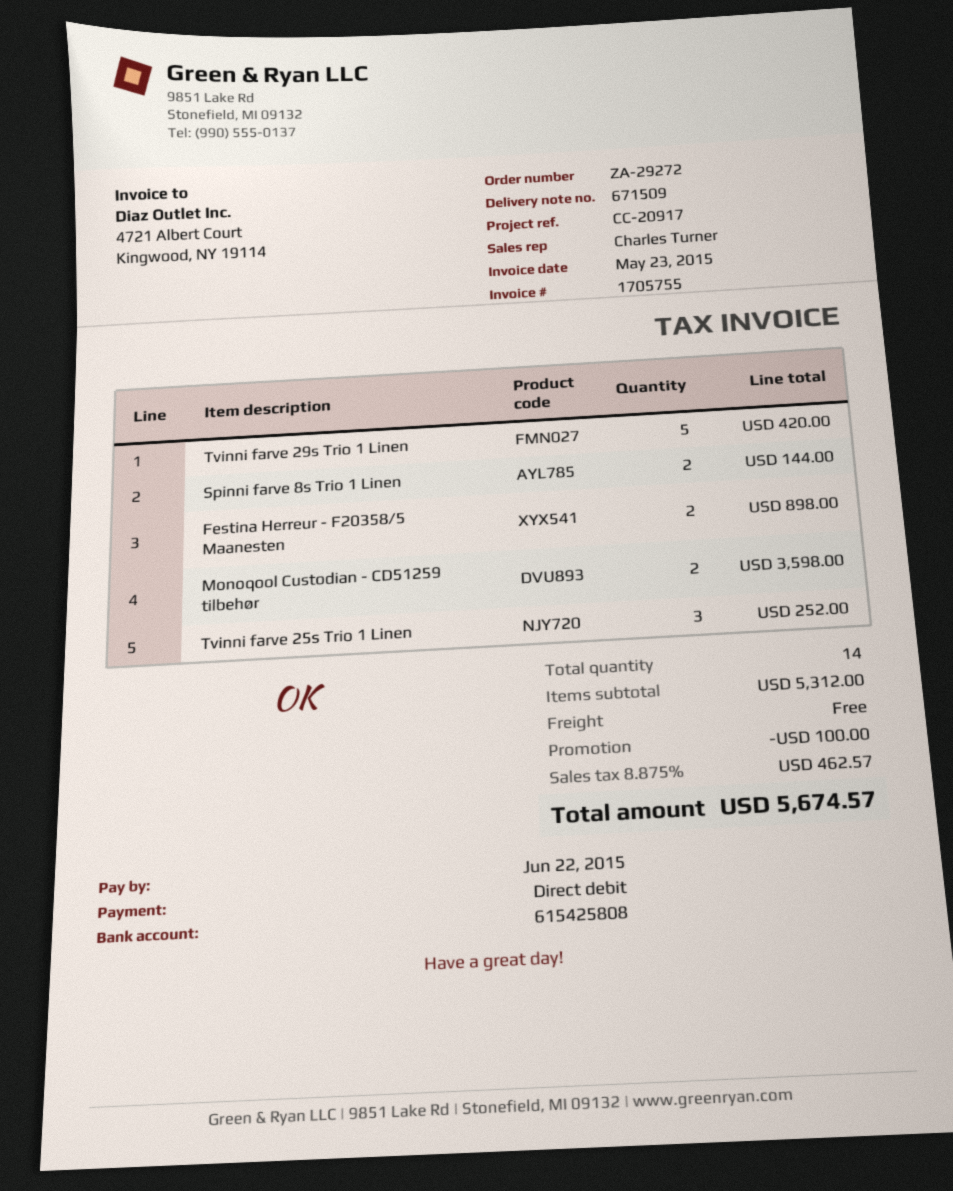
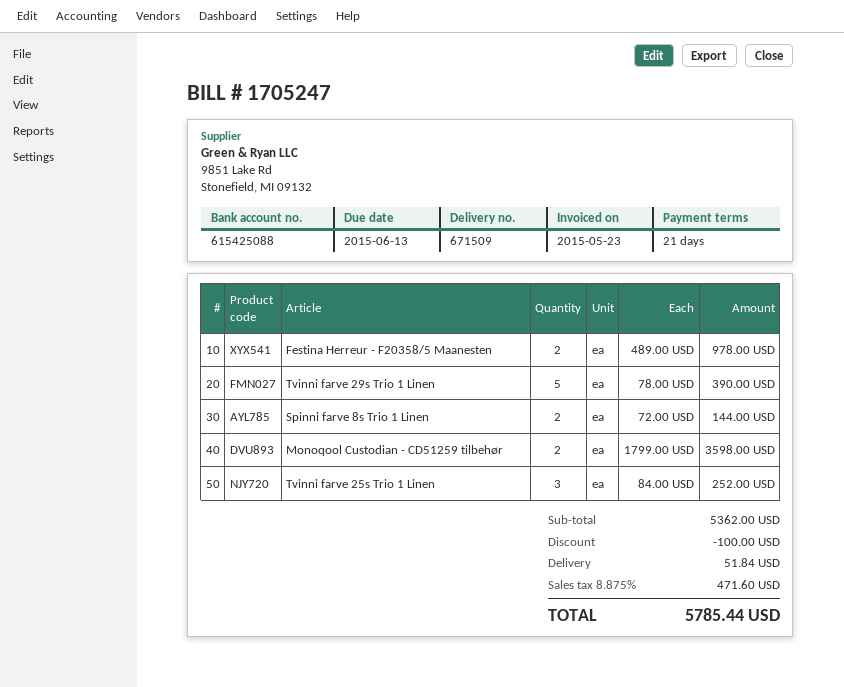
invoice number: 1705755 -> 1705247
due date: 2015-06-22 -> 2015-06-13
bank account: 615425808 -> 615425088
Tvinni farve 29s Trio 1 Linen: 5 for 420.00 -> 5 for 390.00
Festina Herreur - F20358/5 Maanesten: 2 for 898.00 -> 2 for 978.00
subtotal: 5312.00 -> 5362.00
shipping: 0.00 -> 51.84
tax: 8.875% = 462.57 -> 8.875% = 471.60
total: 5674.57 -> 5785.44

